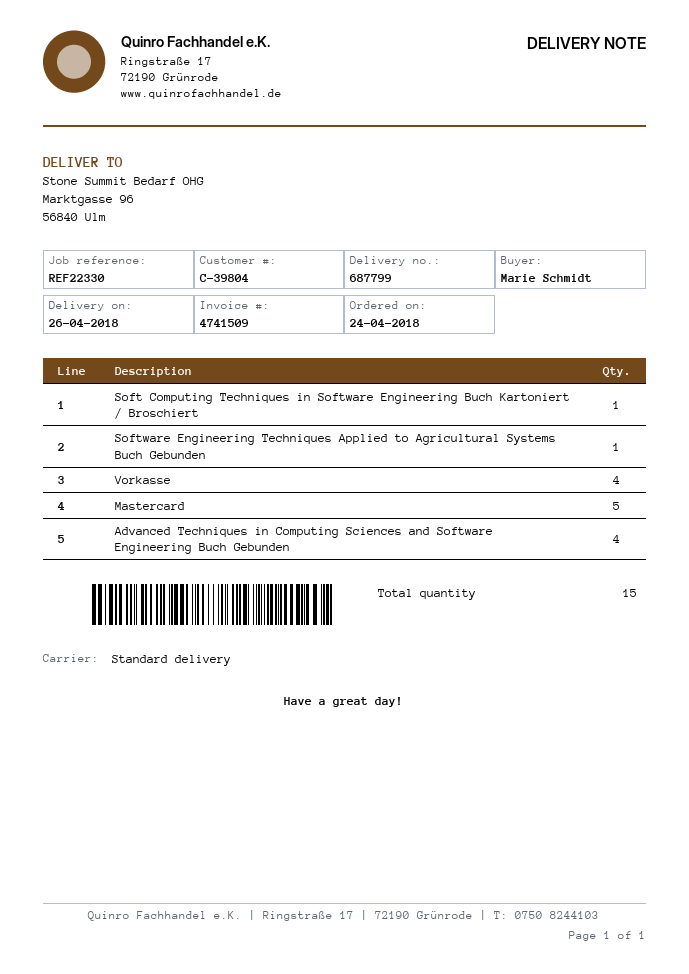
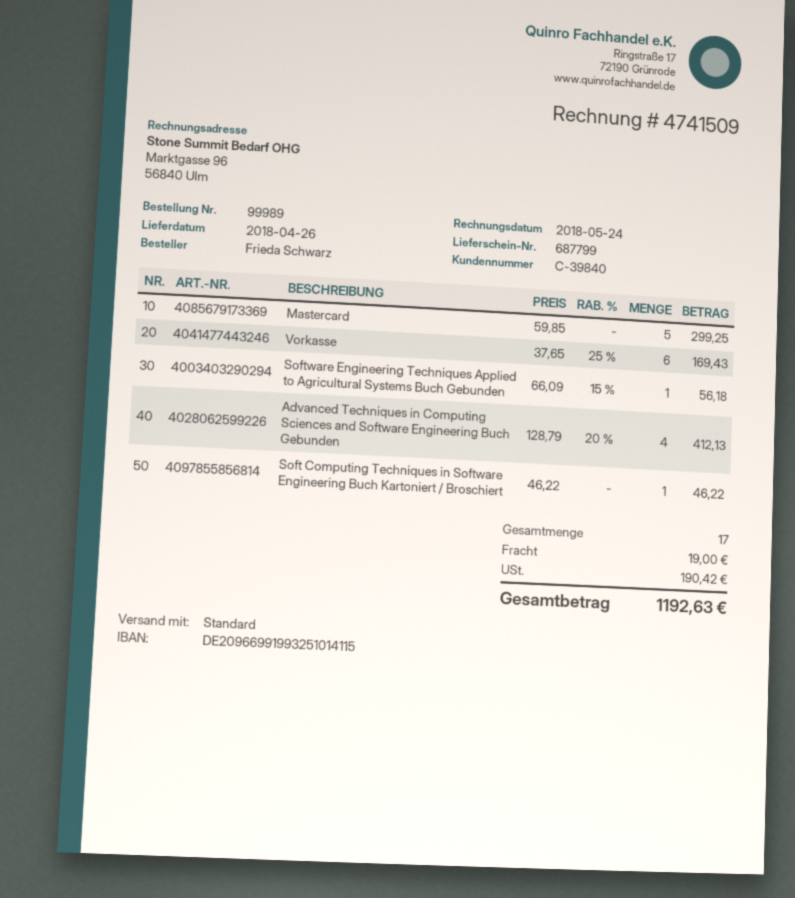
customer number: C-39804 -> C-39840
ordered by: Marie Schmidt -> Frieda Schwarz
Vorkasse: 4 -> 6
total quantity: 15 -> 17

